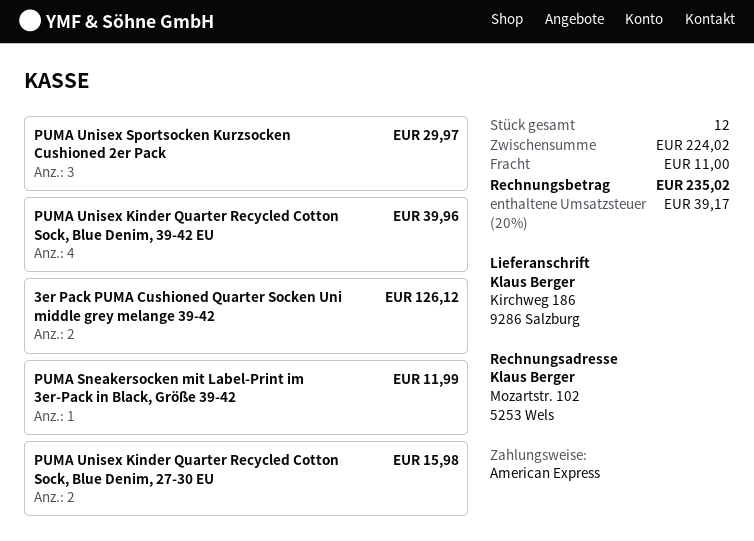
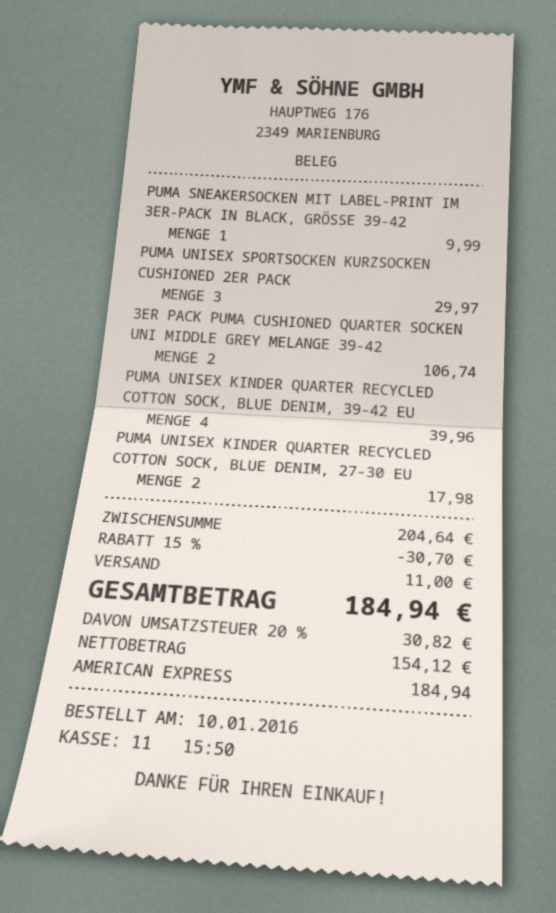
3er Pack PUMA Cushioned Quarter Socken Uni middle grey melange 39-42: 2 for 126.12 -> 2 for 106.74
PUMA Sneakersocken mit Label-Print im 3er-Pack in Black, Größe 39-42: 1 for 11.99 -> 1 for 9.99
PUMA Unisex Kinder Quarter Recycled Cotton Sock, Blue Denim, 27-30 EU: 2 for 15.98 -> 2 for 17.98
subtotal: 224.02 -> 204.64
discount: none -> 15% = 30.70
tax: 20% = 39.17 -> 20% = 30.82
total: 235.02 -> 184.94

